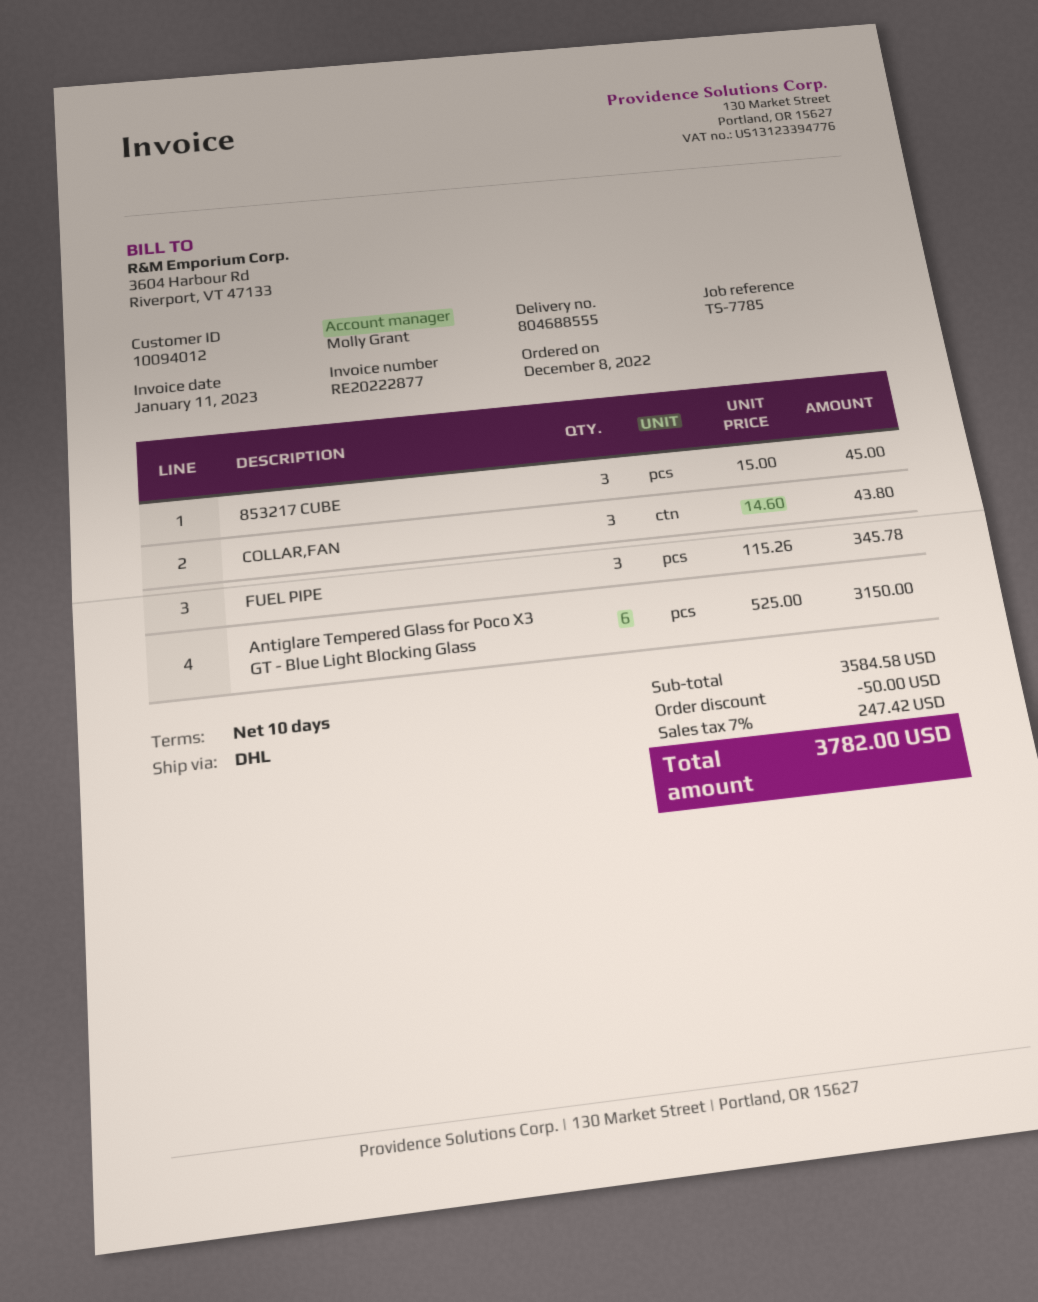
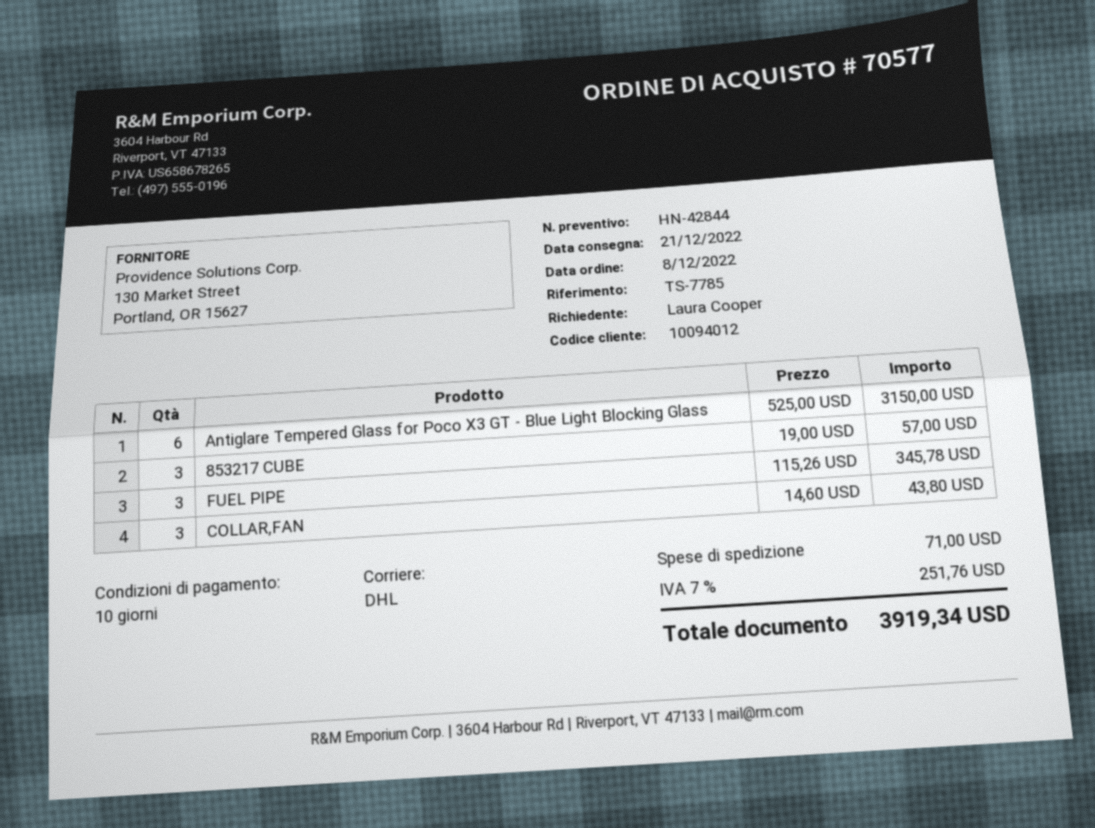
853217 CUBE: 3 x 15.00 = 45.00 -> 3 x 19.00 = 57.00
discount: 50.00 -> none
shipping: none -> 71.00
tax: 7% = 247.42 -> 7% = 251.76
total: 3782.00 -> 3919.34

